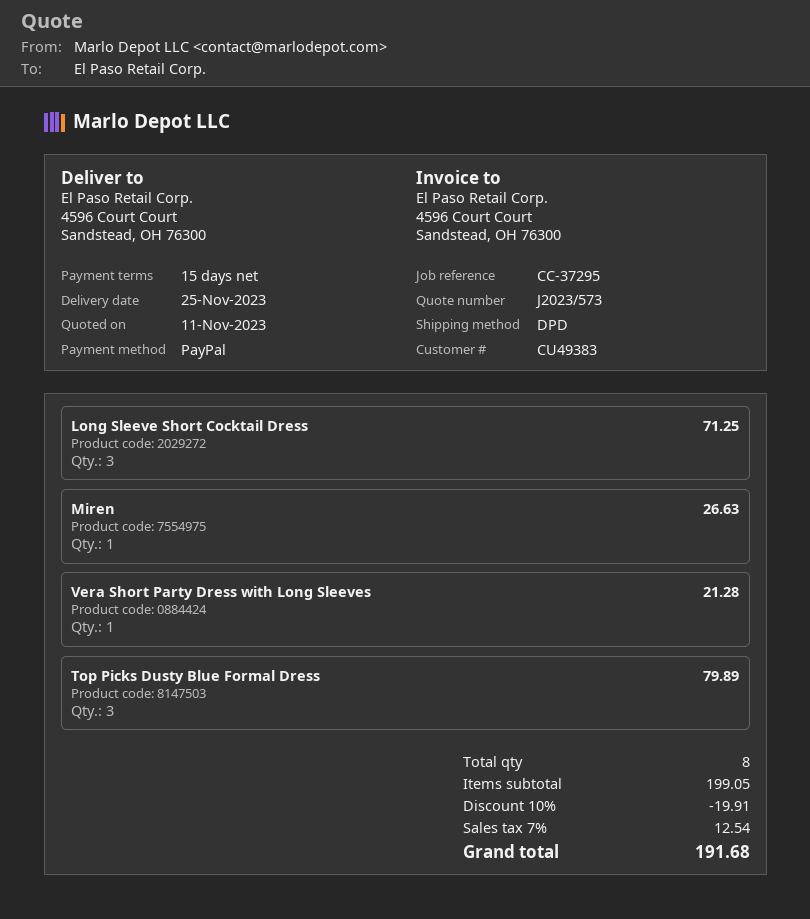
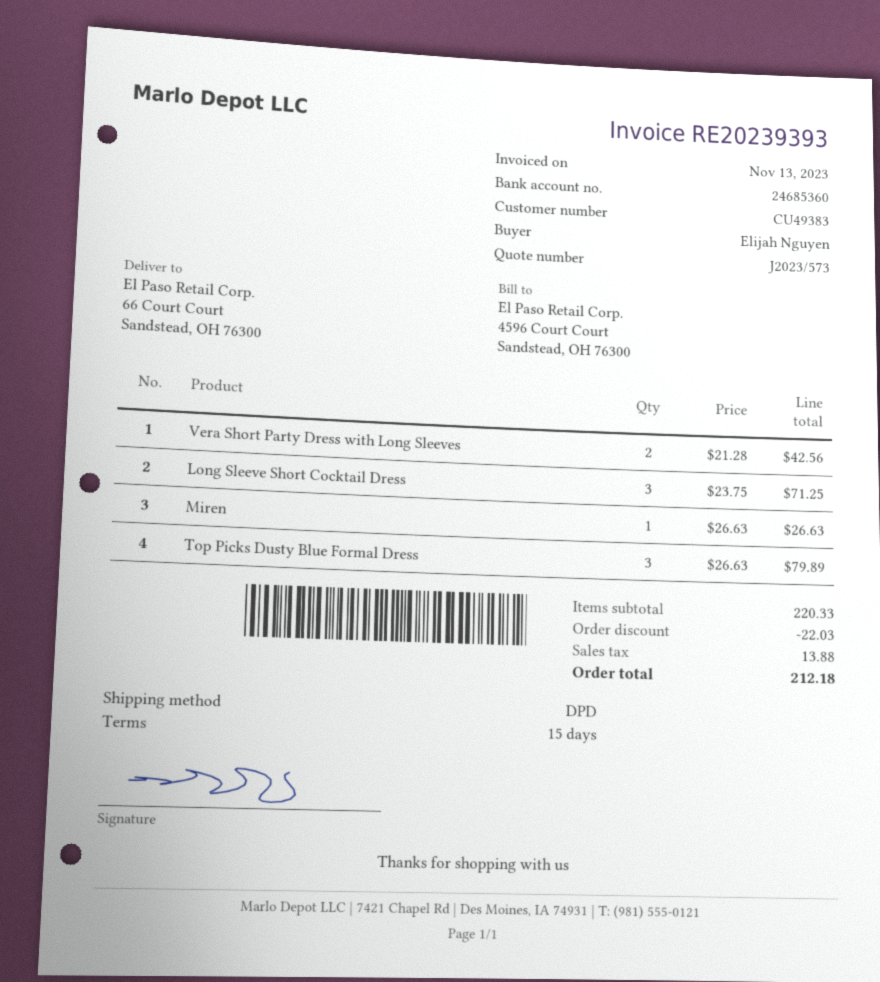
ship to: 4596 Court Court, Sandstead, OH 76300 -> 66 Court Court, Sandstead, OH 76300
Vera Short Party Dress with Long Sleeves: 1 for 21.28 -> 2 for 42.56
subtotal: 199.05 -> 220.33
discount: 19.91 -> 22.03
tax: 12.54 -> 13.88
total: 191.68 -> 212.18

